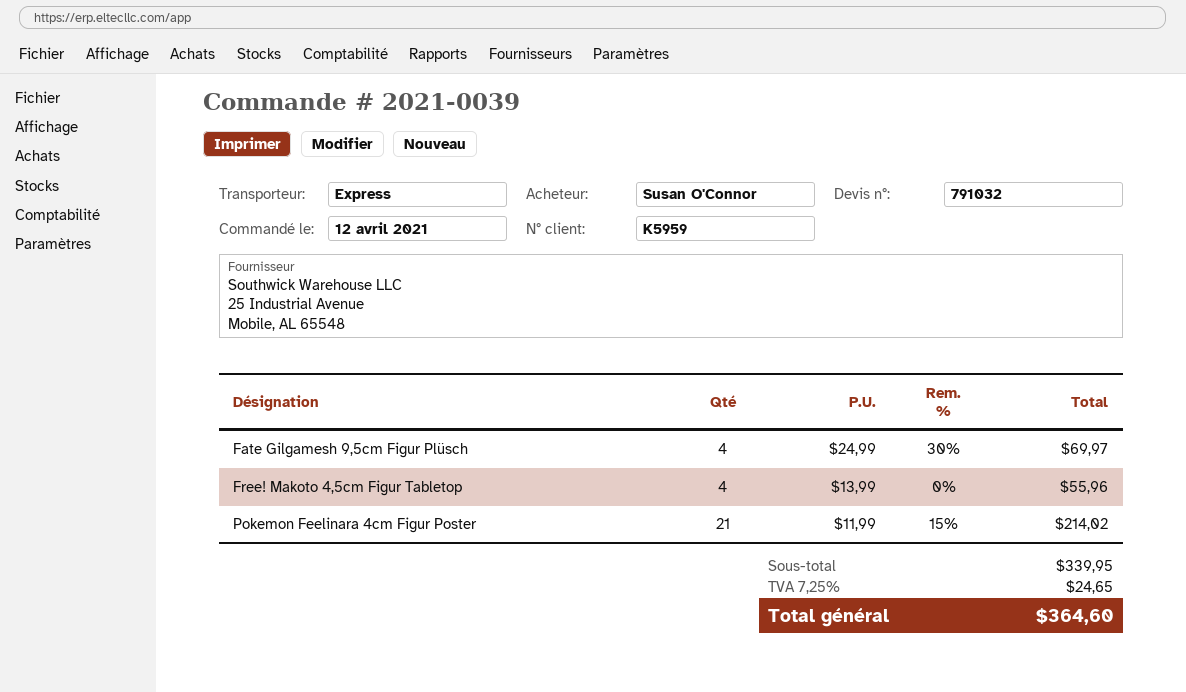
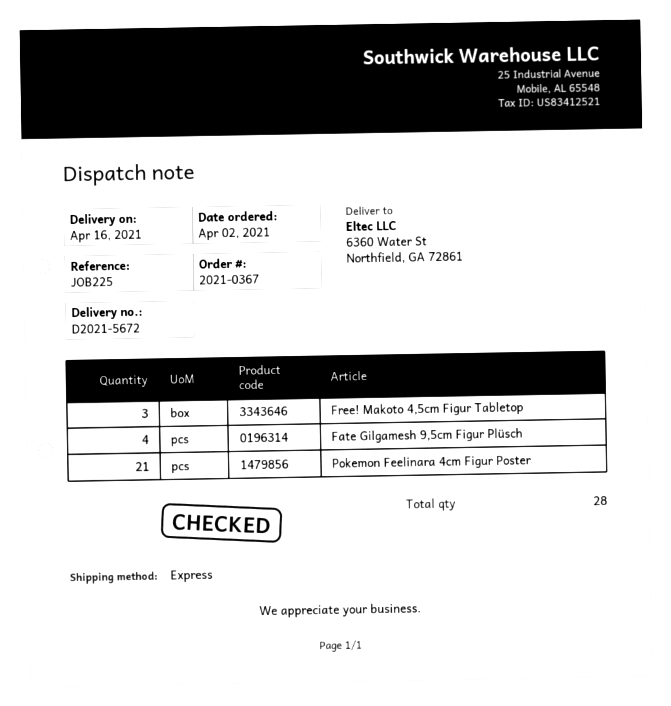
order number: 2021-0039 -> 2021-0367
order date: 2021-04-12 -> 2021-04-02
Free! Makoto 4,5cm Figur Tabletop: 4 -> 3

